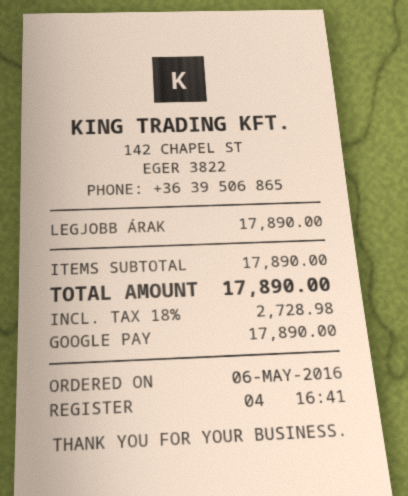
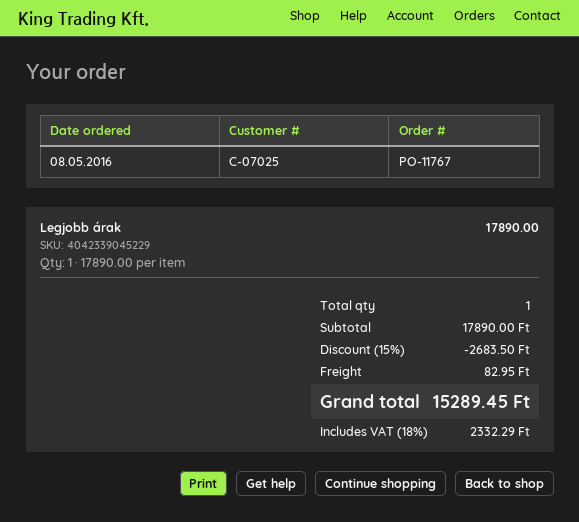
order date: 2016-05-06 -> 2016-05-08
discount: none -> 15% = 2683.50
shipping: none -> 82.95
tax: 18% = 2728.98 -> 18% = 2332.29
total: 17890.00 -> 15289.45

